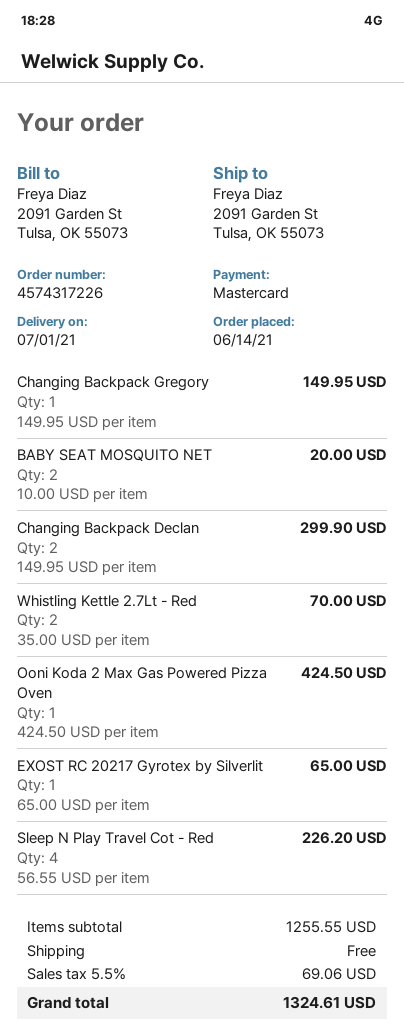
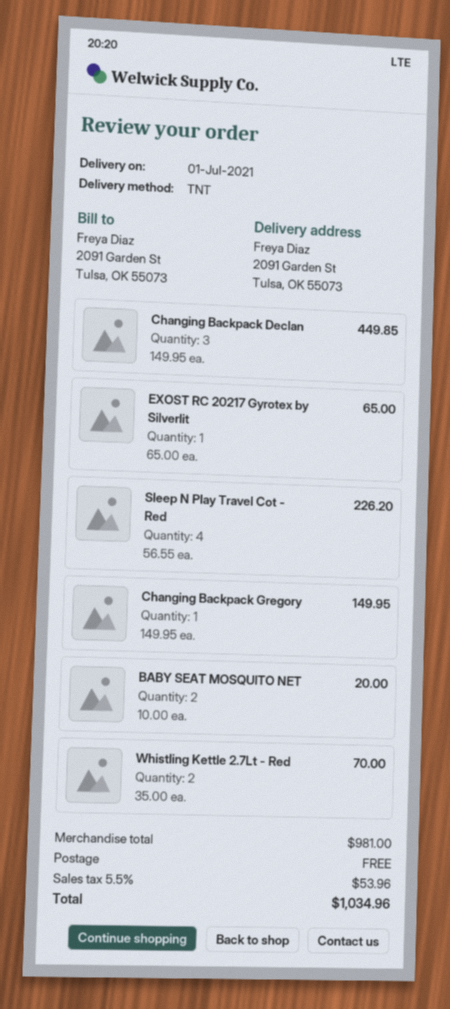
Changing Backpack Declan: 2 x 149.95 = 299.90 -> 3 x 149.95 = 449.85
Ooni Koda 2 Max Gas Powered Pizza Oven: 1 x 424.50 = 424.50 -> none
subtotal: 1255.55 -> 981.00
tax: 5.5% = 69.06 -> 5.5% = 53.96
total: 1324.61 -> 1034.96

